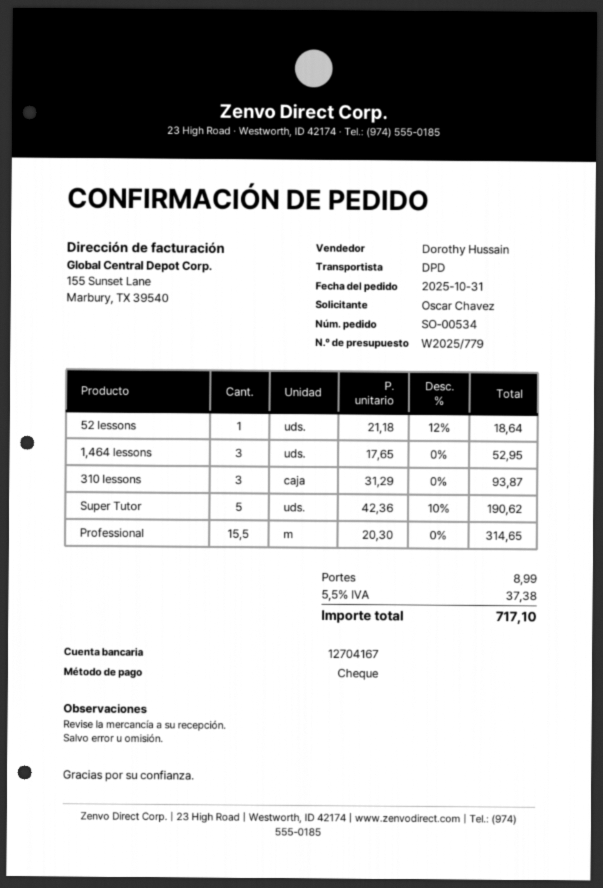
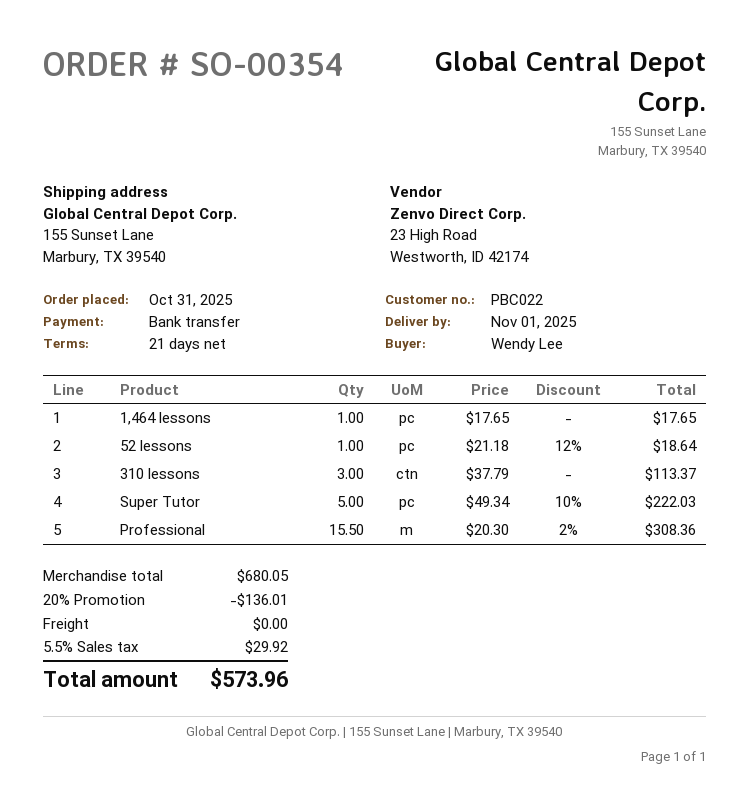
order number: SO-00534 -> SO-00354
ordered by: Oscar Chavez -> Wendy Lee
payment method: cheque -> bank transfer
1,464 lessons: 3 x 17.65 = 52.95 -> 1 x 17.65 = 17.65
310 lessons: 3 x 31.29 = 93.87 -> 3 x 37.79 = 113.37
Super Tutor: 5 x 42.36 - 10% = 190.62 -> 5 x 49.34 - 10% = 222.03
Professional: 15.5 x 20.30 = 314.65 -> 15.5 x 20.30 - 2% = 308.36
discount: none -> 20% = 136.01
shipping: 8.99 -> 0.00
tax: 5.5% = 37.38 -> 5.5% = 29.92
total: 717.10 -> 573.96

